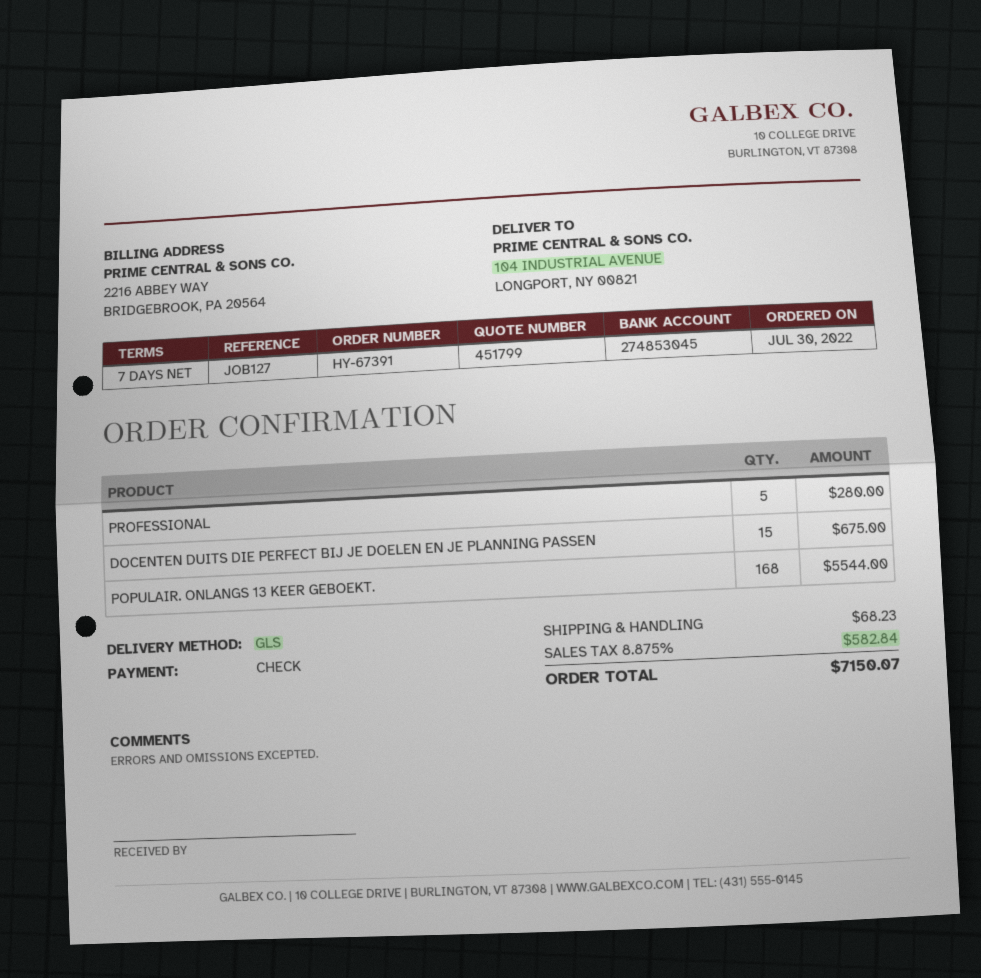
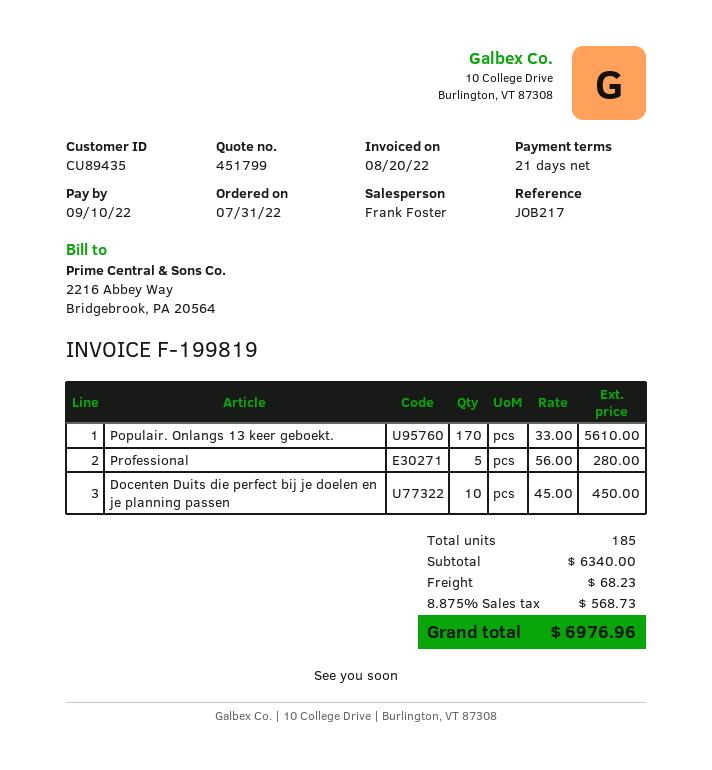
order date: 2022-07-30 -> 2022-07-31
payment terms: 7 days -> 21 days
reference: JOB127 -> JOB217
DOCENTEN DUITS DIE PERFECT BIJ JE DOELEN EN JE PLANNING PASSEN: 15 for 675.00 -> 10 for 450.00
POPULAIR. ONLANGS 13 KEER GEBOEKT.: 168 for 5544.00 -> 170 for 5610.00
tax: 8.875% = 582.84 -> 8.875% = 568.73
total: 7150.07 -> 6976.96

